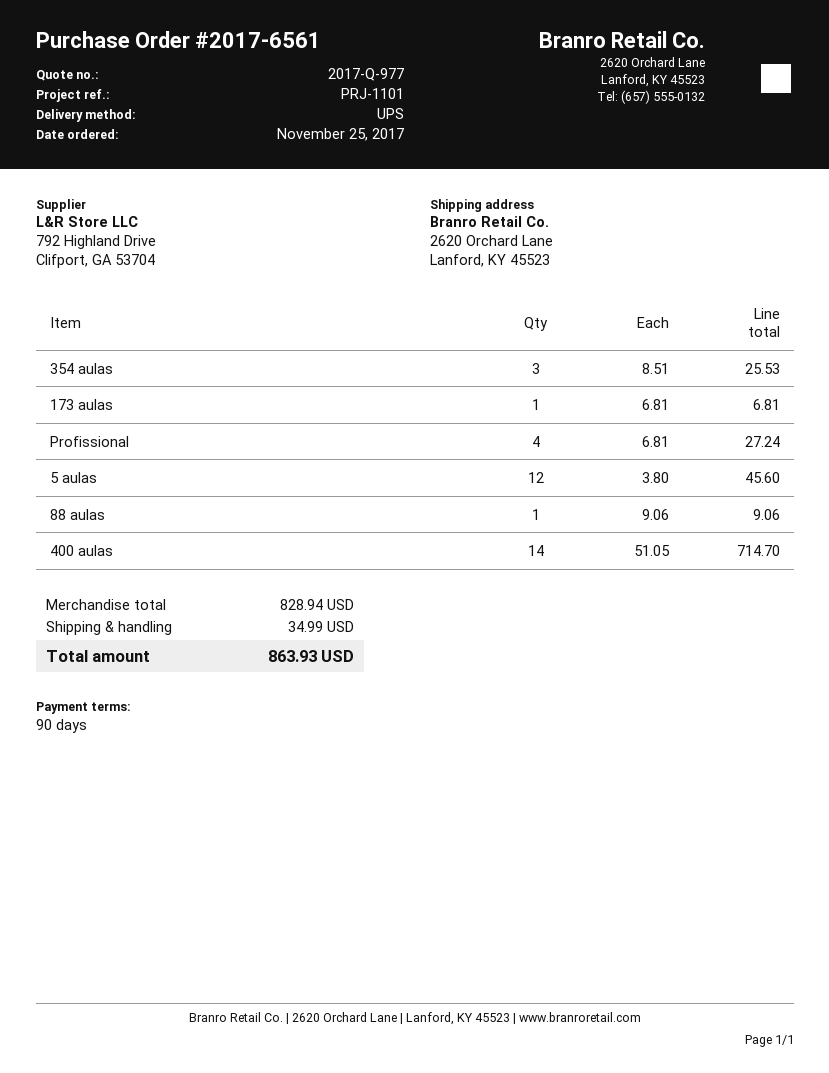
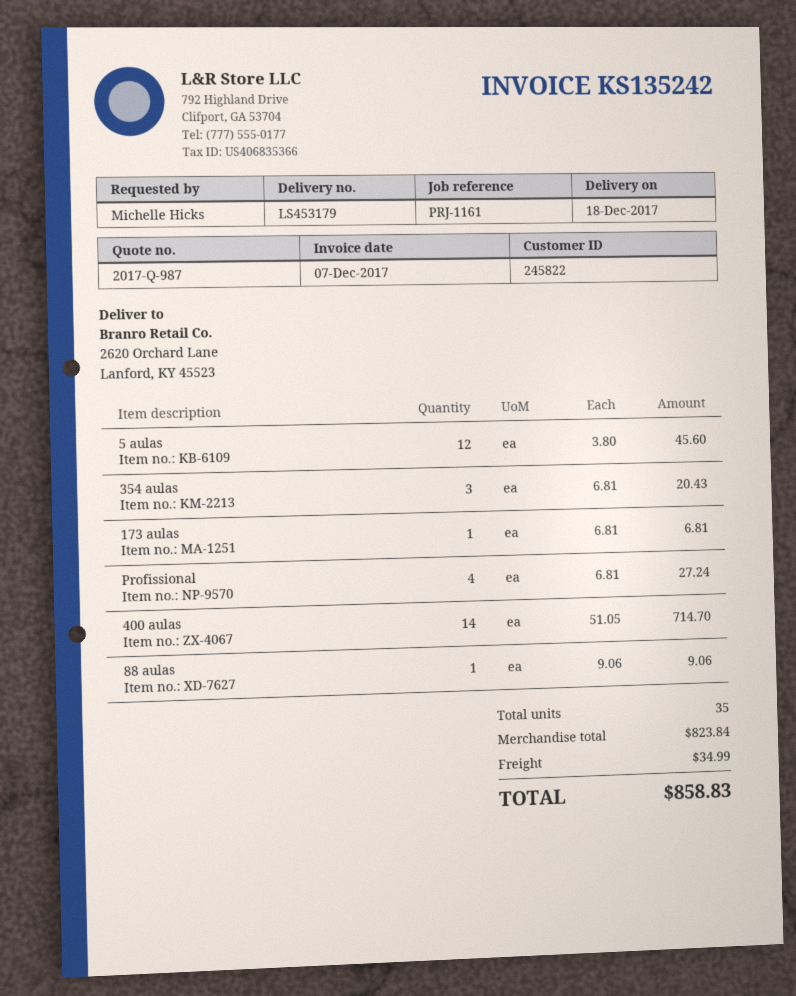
quote number: 2017-Q-977 -> 2017-Q-987
reference: PRJ-1101 -> PRJ-1161
354 aulas: 3 x 8.51 = 25.53 -> 3 x 6.81 = 20.43
subtotal: 828.94 -> 823.84
total: 863.93 -> 858.83

